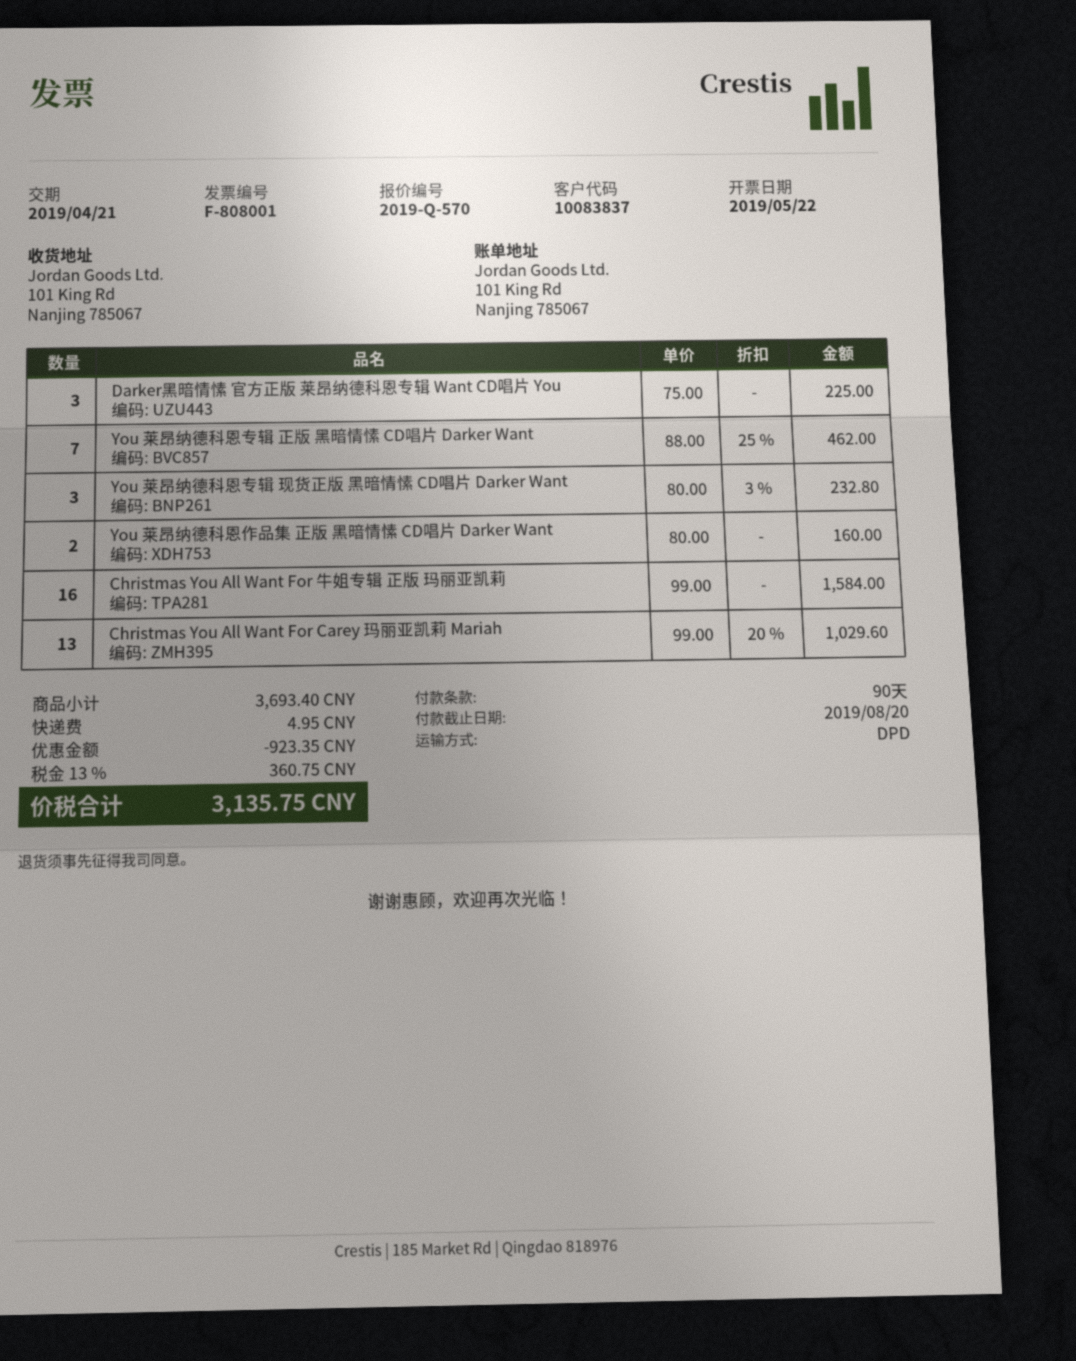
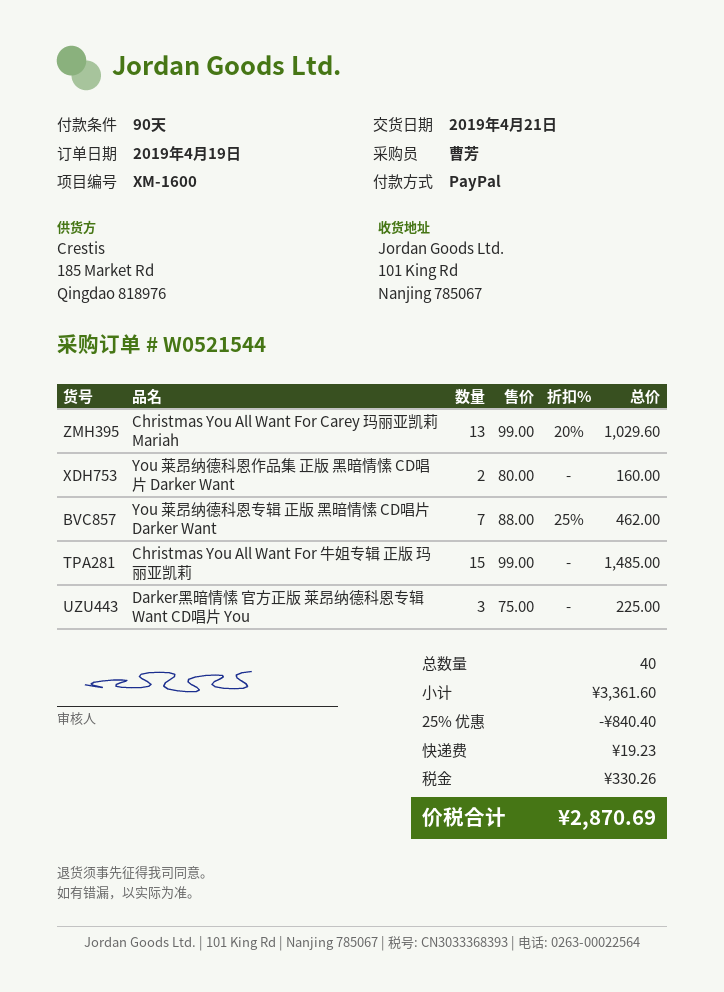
You 莱昂纳德科恩专辑 现货正版 黑暗情愫 CD唱片 Darker Want: 3 x 80.00 - 3% = 232.80 -> none
Christmas You All Want For 牛姐专辑 正版 玛丽亚凯莉: 16 x 99.00 = 1584.00 -> 15 x 99.00 = 1485.00
subtotal: 3693.40 -> 3361.60
discount: 923.35 -> 840.40
shipping: 4.95 -> 19.23
tax: 360.75 -> 330.26
total: 3135.75 -> 2870.69

